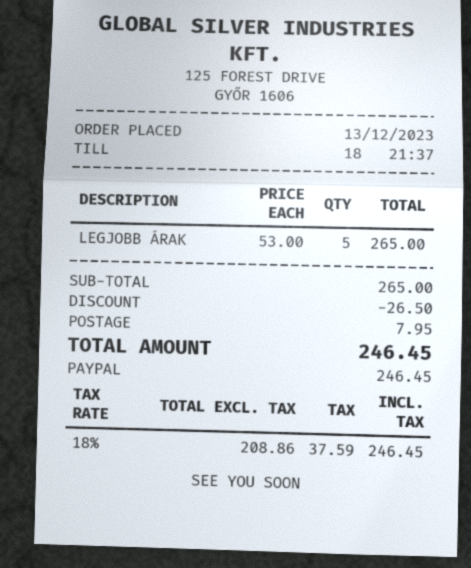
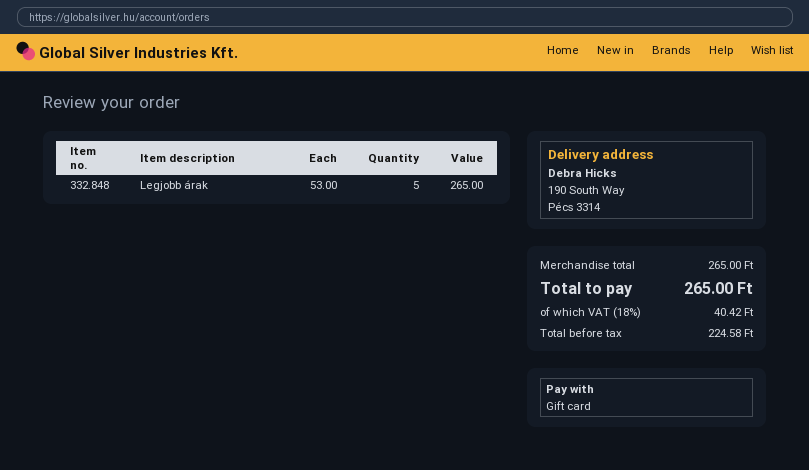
payment method: PayPal -> gift card
discount: 26.50 -> none
shipping: 7.95 -> none
net: 208.86 -> 224.58
tax: 18% = 37.59 -> 18% = 40.42
total: 246.45 -> 265.00

